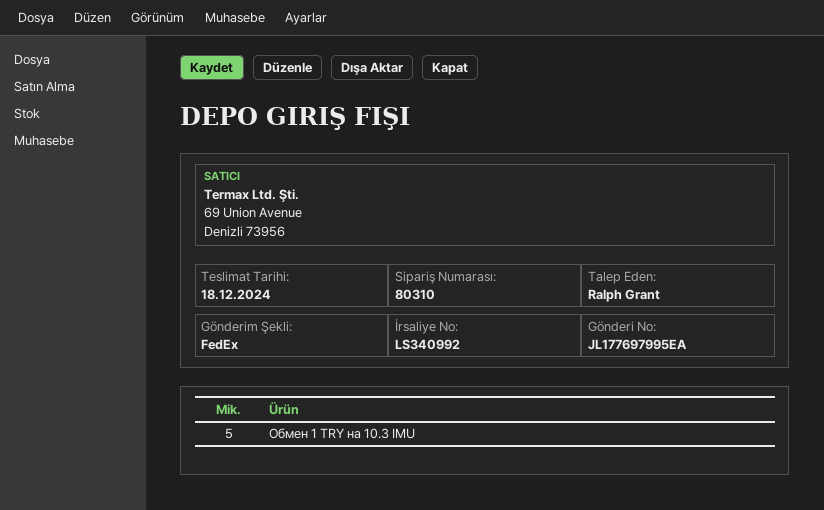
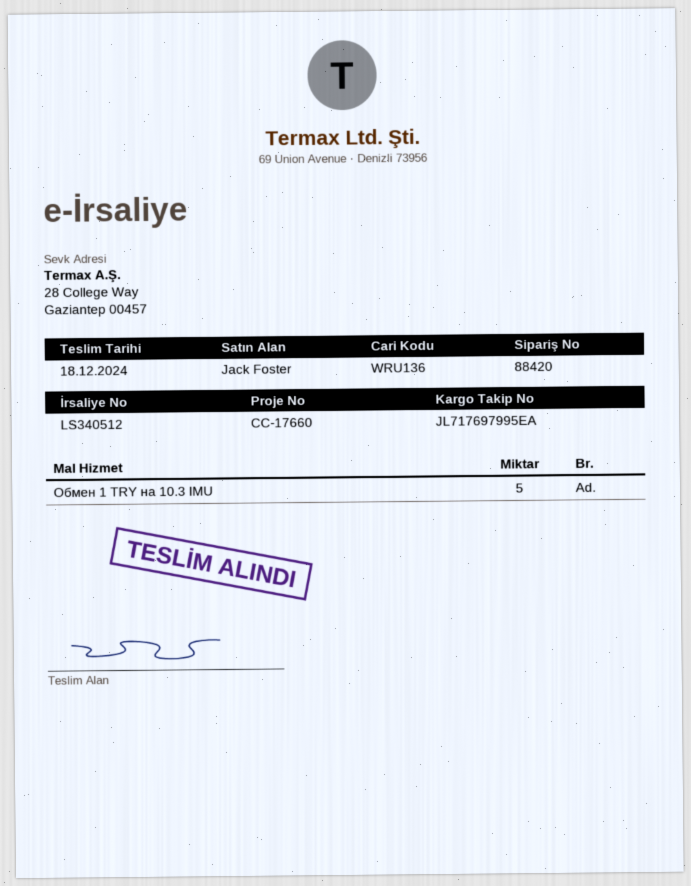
order number: 80310 -> 88420
delivery note number: LS340992 -> LS340512
ordered by: Ralph Grant -> Jack Foster
tracking number: JL177697995EA -> JL717697995EA

